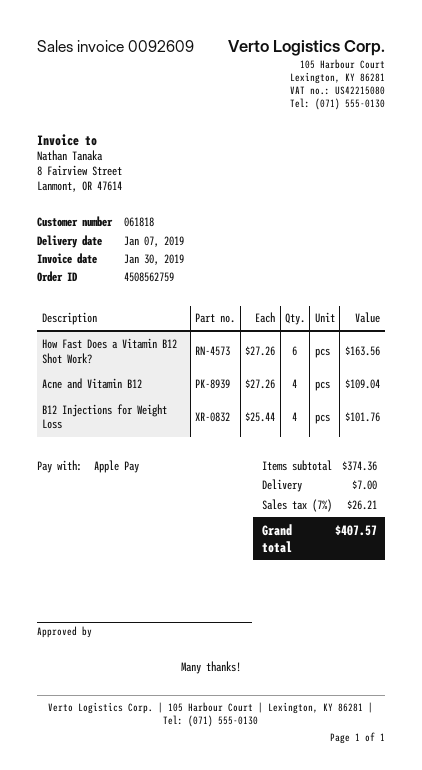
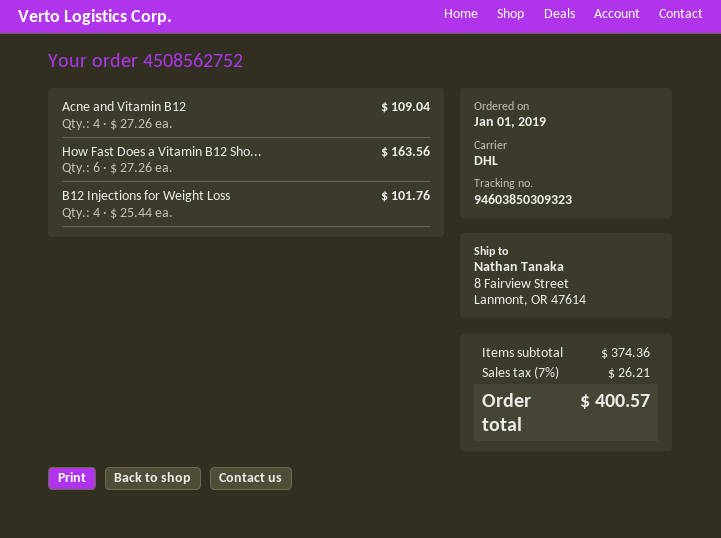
order number: 4508562759 -> 4508562752
shipping: 7.00 -> none
total: 407.57 -> 400.57

